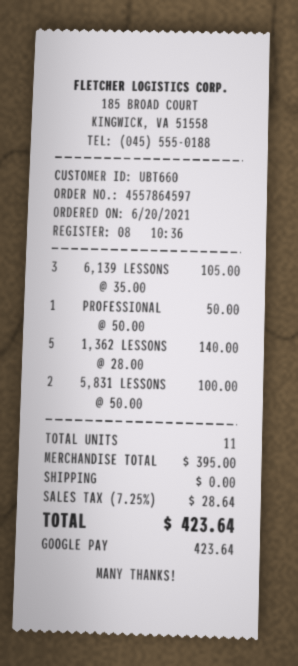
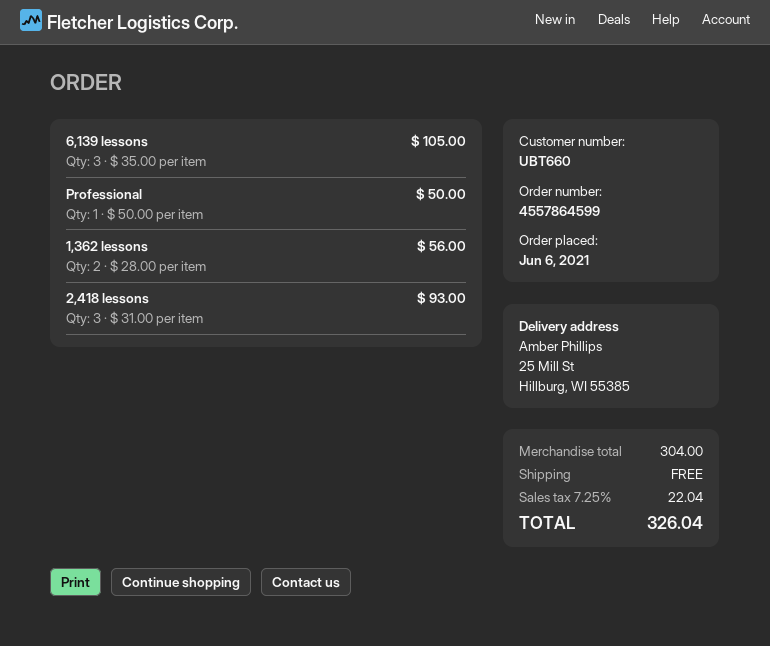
order number: 4557864597 -> 4557864599
order date: 2021-06-20 -> 2021-06-06
1,362 LESSONS: 5 x 28.00 = 140.00 -> 2 x 28.00 = 56.00
5,831 LESSONS: 2 x 50.00 = 100.00 -> none
2,418 lessons: none -> 3 x 31.00 = 93.00
subtotal: 395.00 -> 304.00
tax: 7.25% = 28.64 -> 7.25% = 22.04
total: 423.64 -> 326.04

